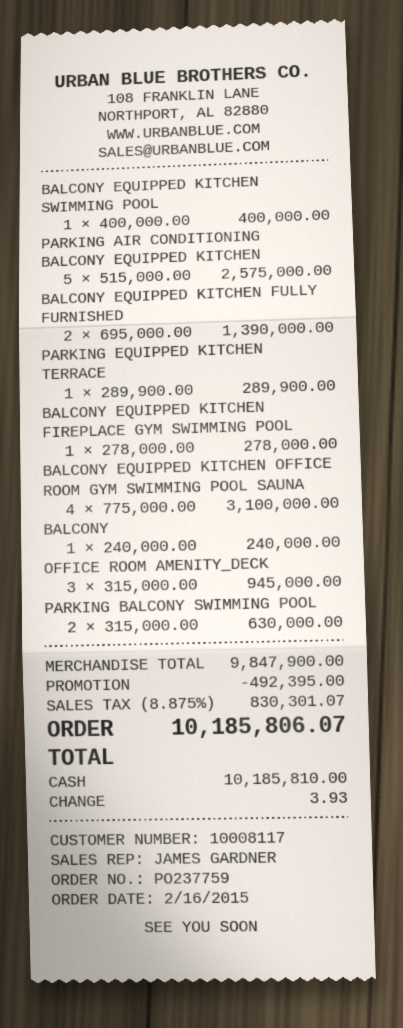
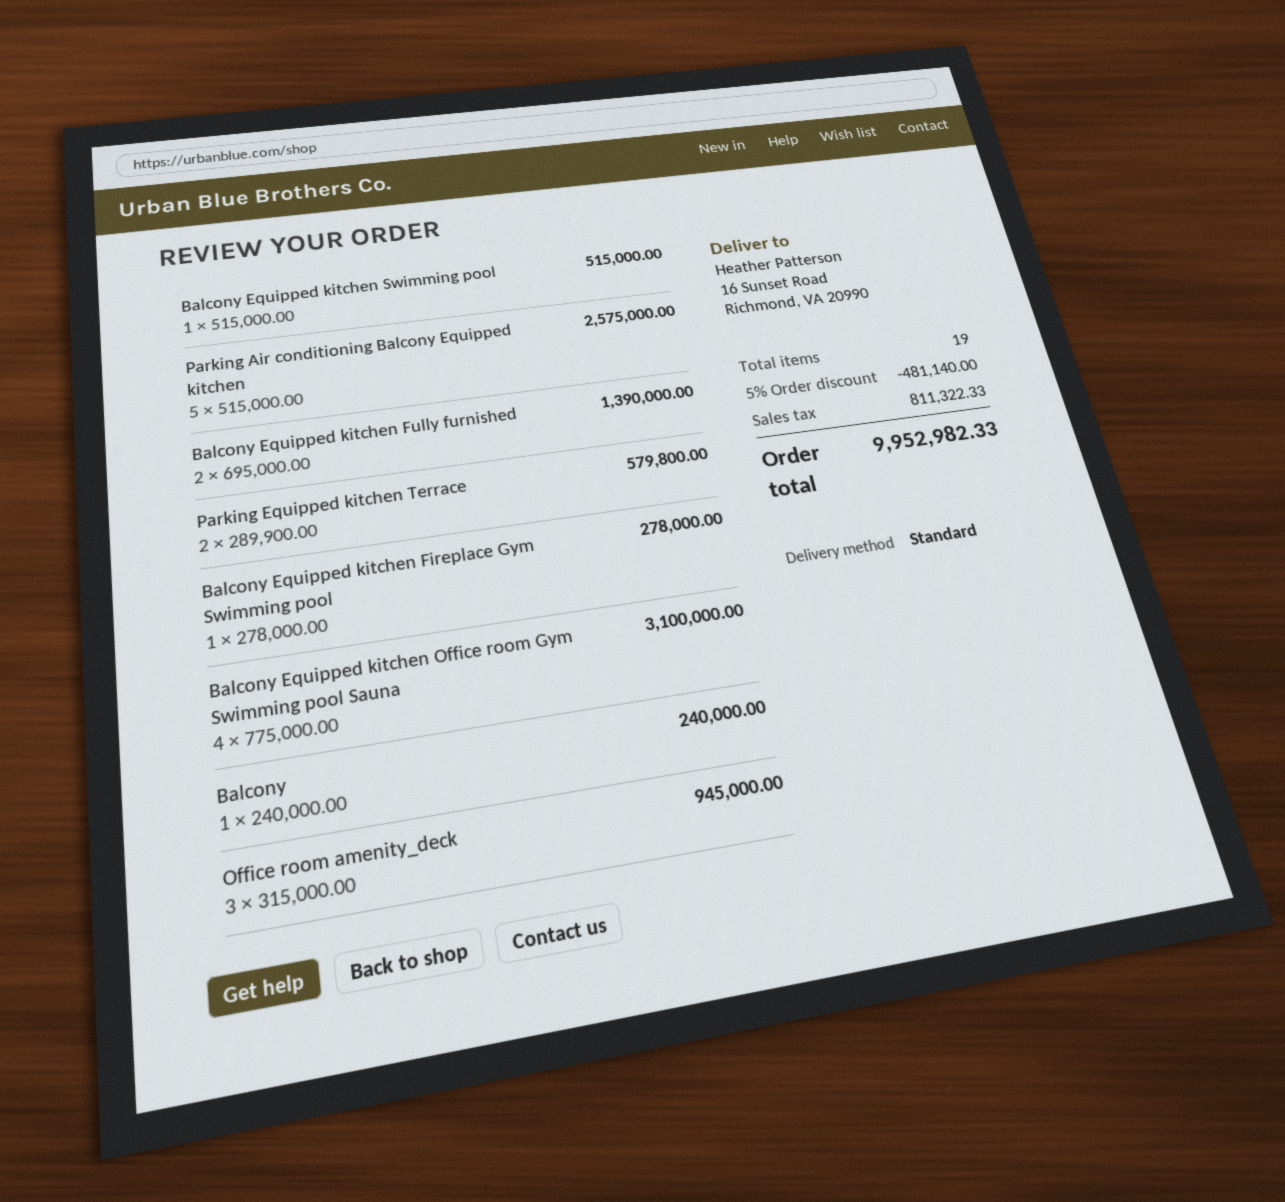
BALCONY EQUIPPED KITCHEN SWIMMING POOL: 1 x 400000.00 = 400000.00 -> 1 x 515000.00 = 515000.00
PARKING EQUIPPED KITCHEN TERRACE: 1 x 289900.00 = 289900.00 -> 2 x 289900.00 = 579800.00
PARKING BALCONY SWIMMING POOL: 2 x 315000.00 = 630000.00 -> none
discount: 492395.00 -> 481140.00
tax: 830301.07 -> 811322.33
total: 10185806.07 -> 9952982.33

